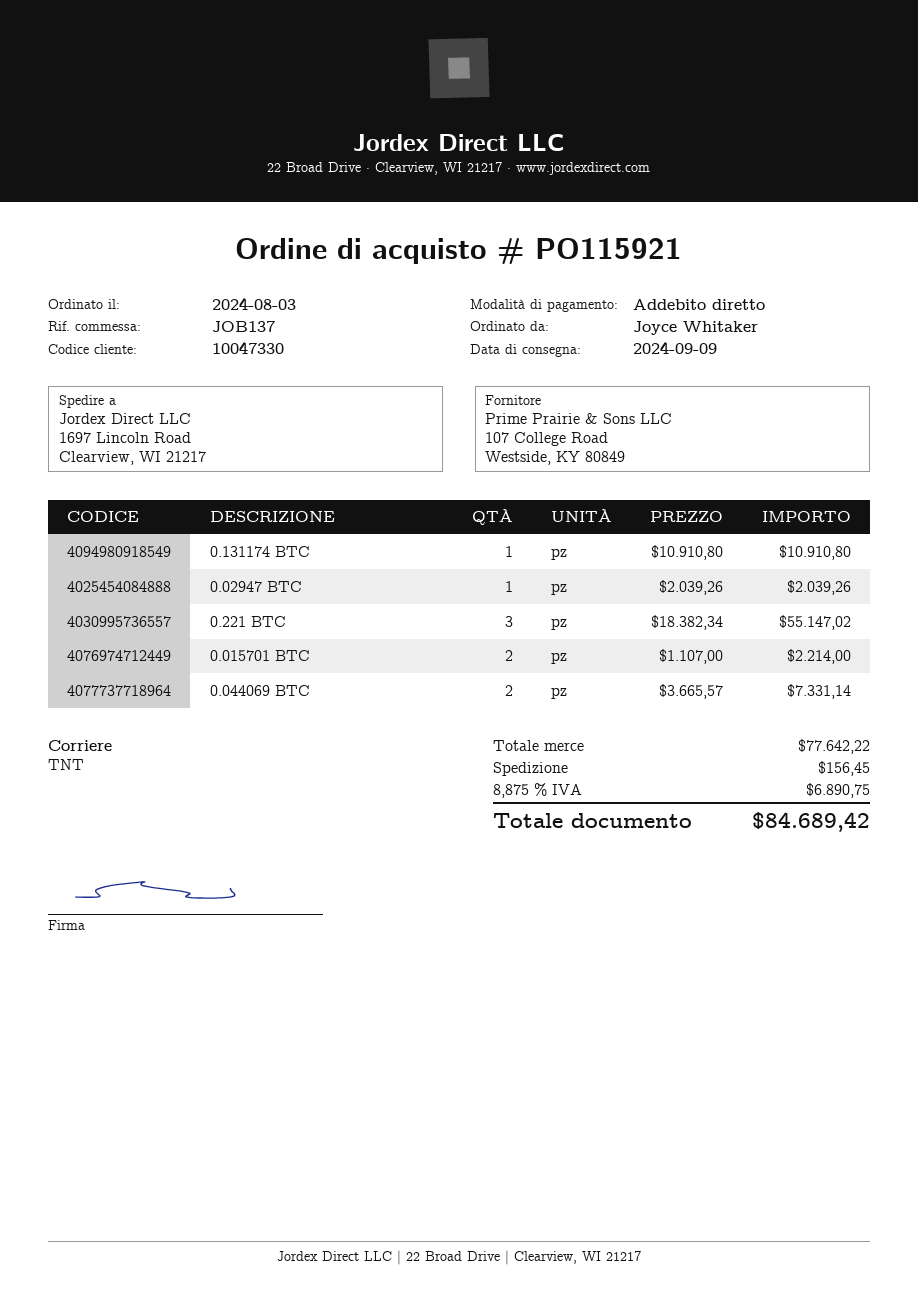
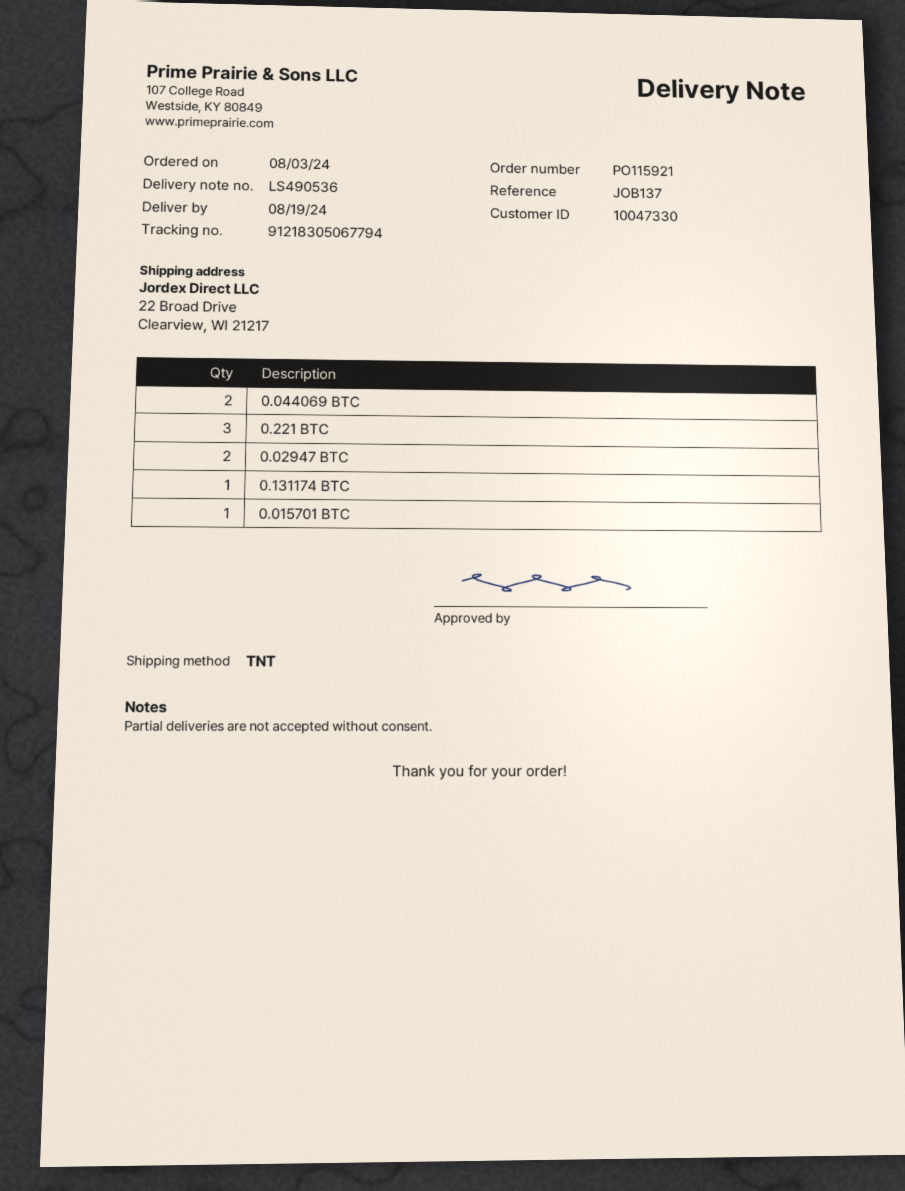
delivery date: 2024-09-09 -> 2024-08-19
ship to: 1697 Lincoln Road, Clearview, WI 21217 -> 22 Broad Drive, Clearview, WI 21217
0.02947 BTC: 1 -> 2
0.015701 BTC: 2 -> 1

